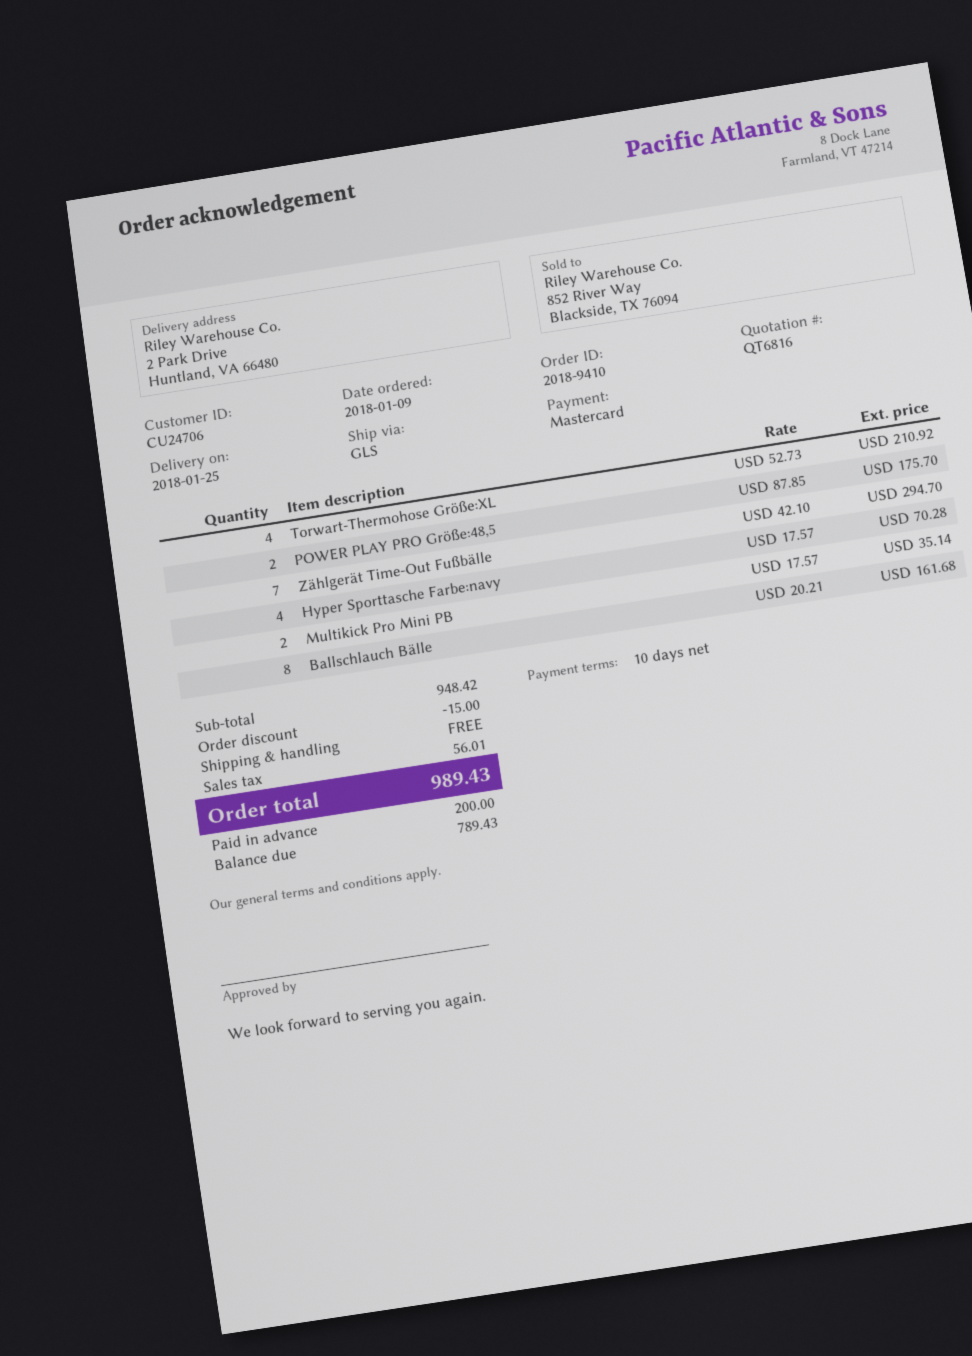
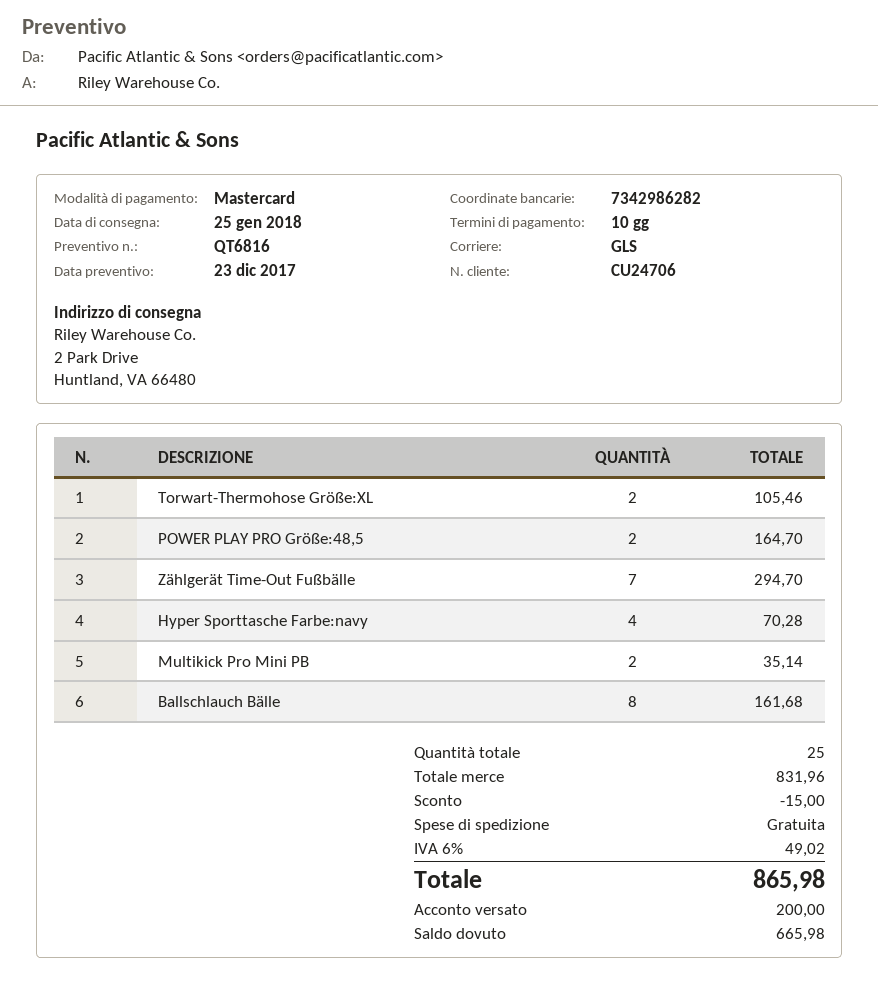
Torwart-Thermohose Größe:XL: 4 for 210.92 -> 2 for 105.46
POWER PLAY PRO Größe:48,5: 2 for 175.70 -> 2 for 164.70
subtotal: 948.42 -> 831.96
tax: 56.01 -> 49.02
total: 989.43 -> 865.98
balance: 789.43 -> 665.98

